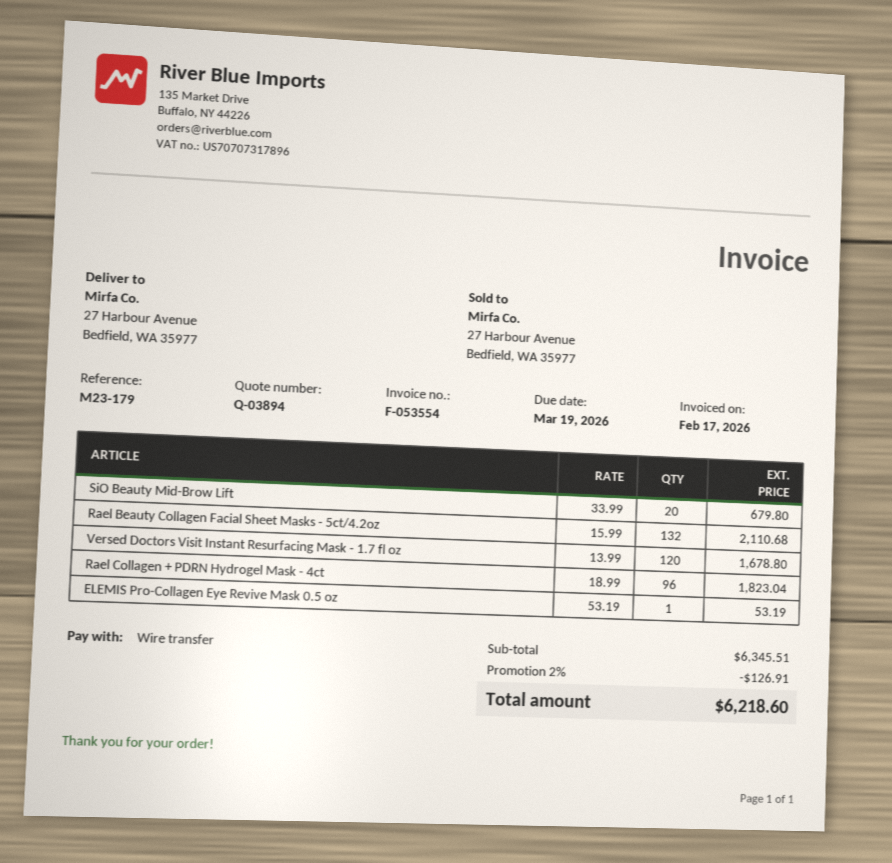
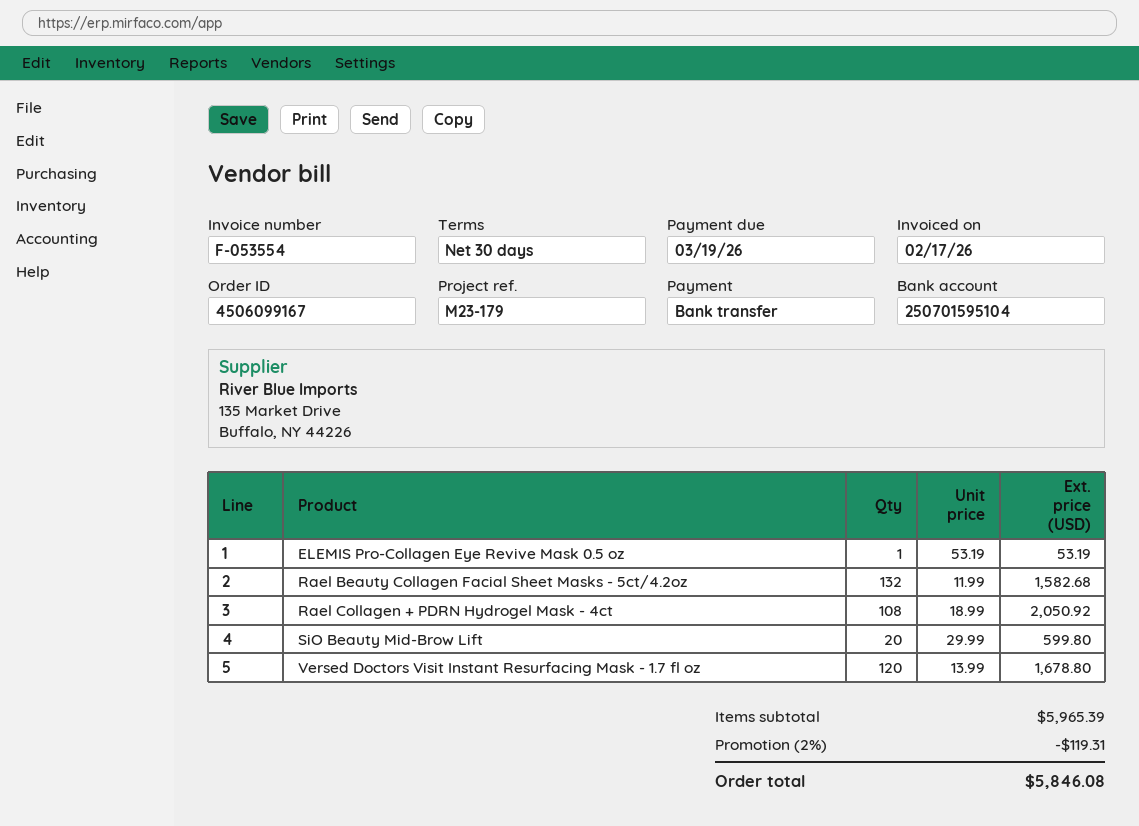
SiO Beauty Mid-Brow Lift: 20 x 33.99 = 679.80 -> 20 x 29.99 = 599.80
Rael Beauty Collagen Facial Sheet Masks - 5ct/4.2oz: 132 x 15.99 = 2110.68 -> 132 x 11.99 = 1582.68
Rael Collagen + PDRN Hydrogel Mask - 4ct: 96 x 18.99 = 1823.04 -> 108 x 18.99 = 2050.92
subtotal: 6345.51 -> 5965.39
discount: 2% = 126.91 -> 2% = 119.31
total: 6218.60 -> 5846.08

